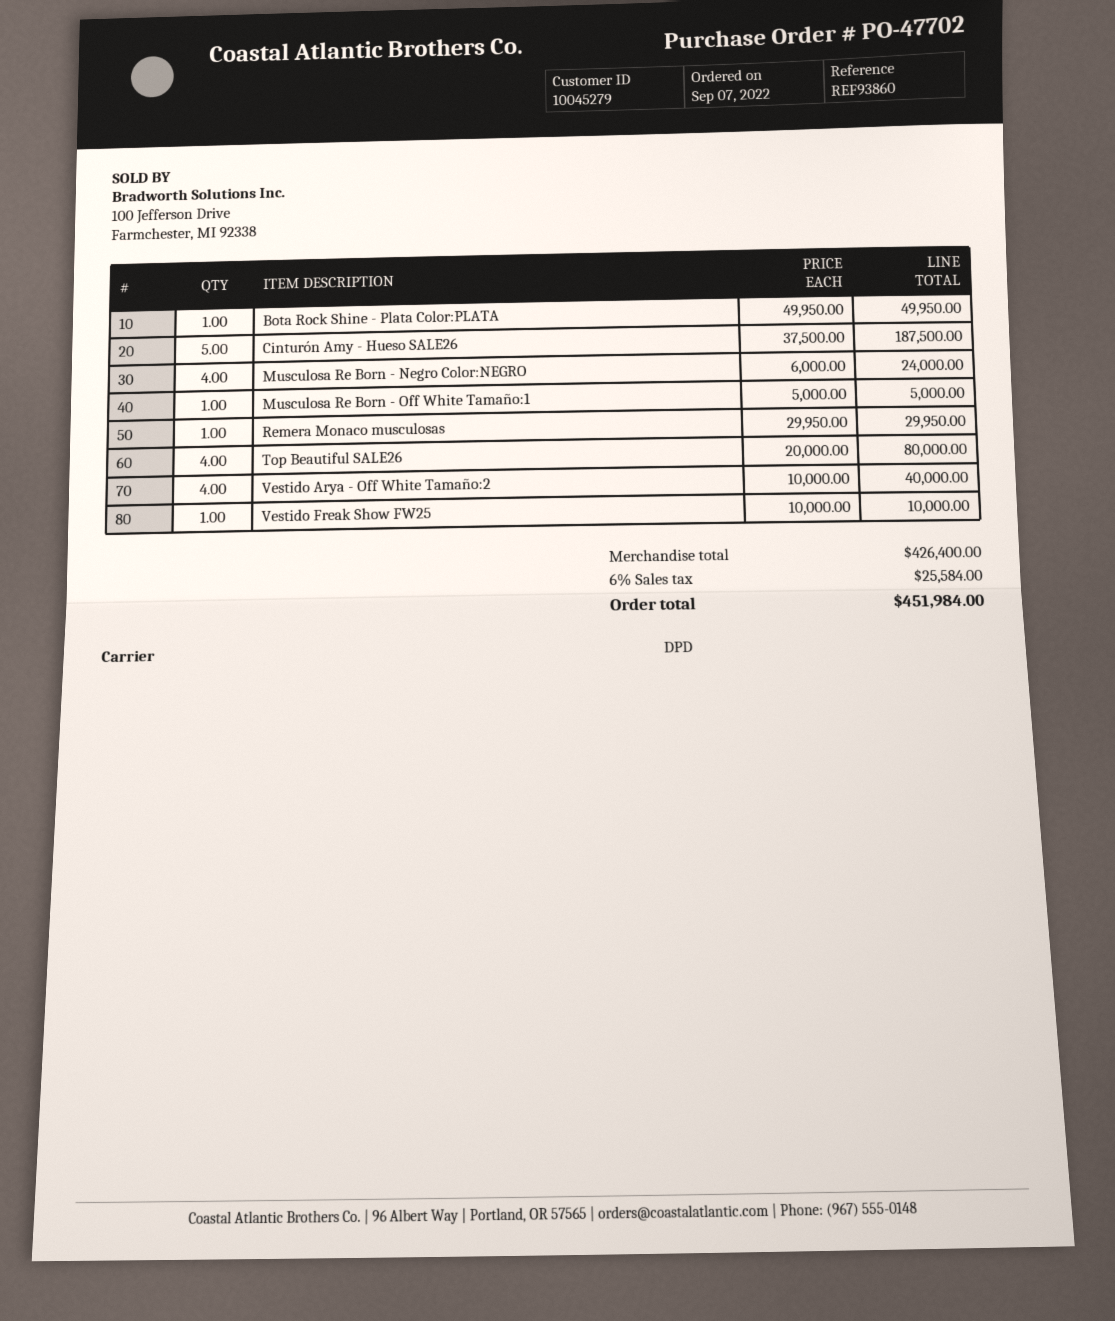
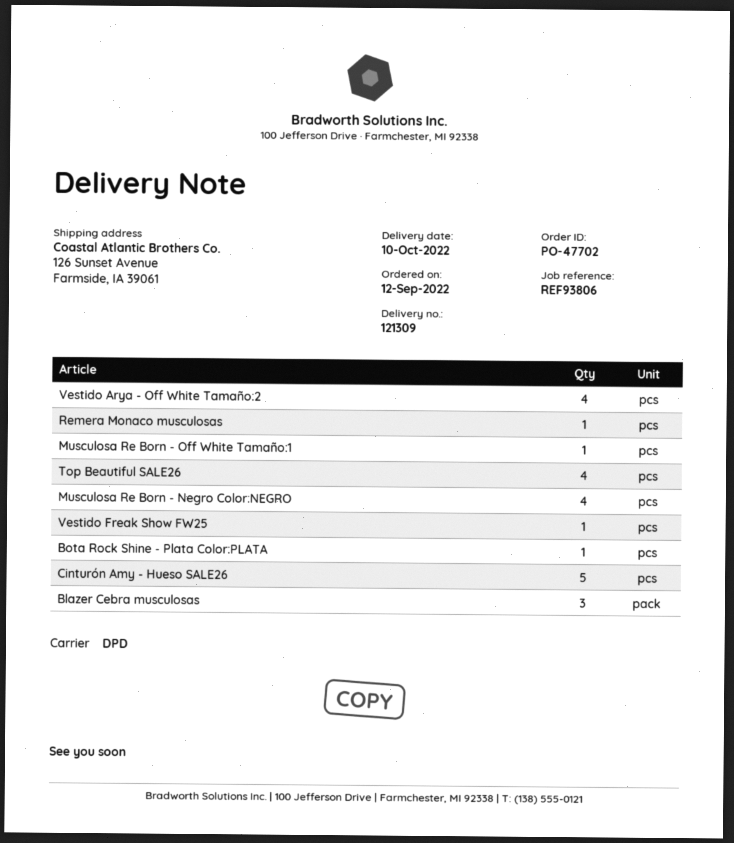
order date: 2022-09-07 -> 2022-09-12
reference: REF93860 -> REF93806
Blazer Cebra musculosas: none -> 3

